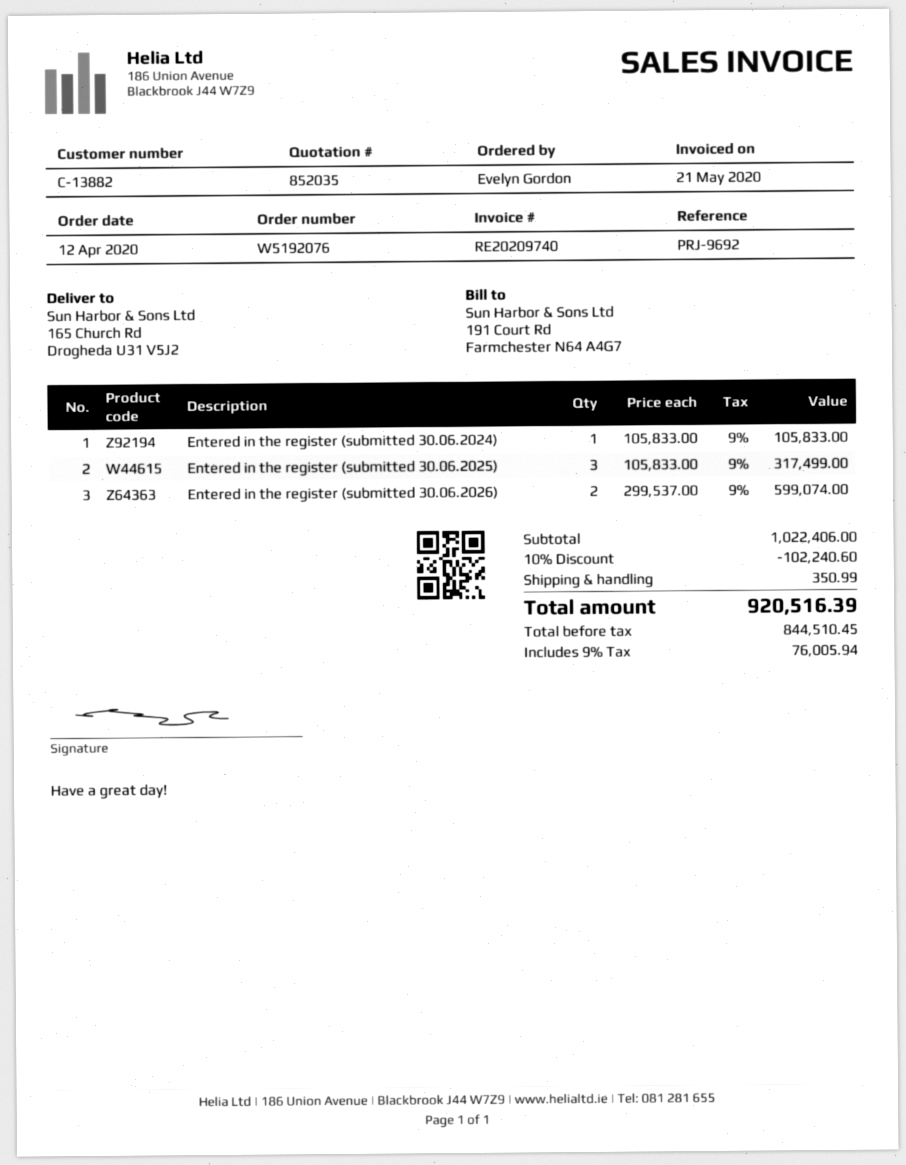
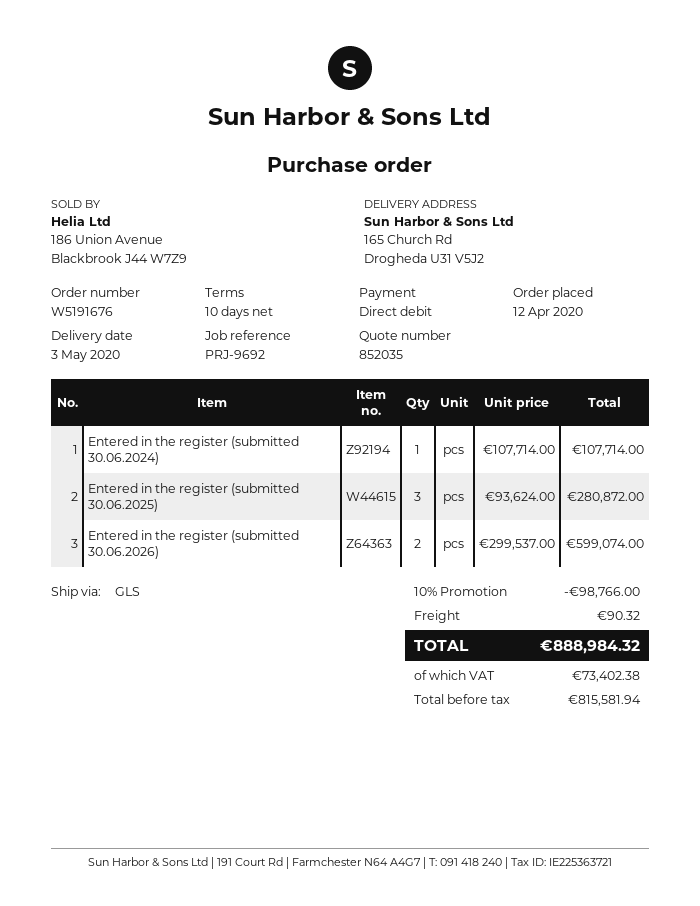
order number: W5192076 -> W5191676
Entered in the register (submitted 30.06.2024): 1 x 105833.00 = 105833.00 -> 1 x 107714.00 = 107714.00
Entered in the register (submitted 30.06.2025): 3 x 105833.00 = 317499.00 -> 3 x 93624.00 = 280872.00
discount: 10% = 102240.60 -> 10% = 98766.00
shipping: 350.99 -> 90.32
net: 844510.45 -> 815581.94
tax: 76005.94 -> 73402.38
total: 920516.39 -> 888984.32

